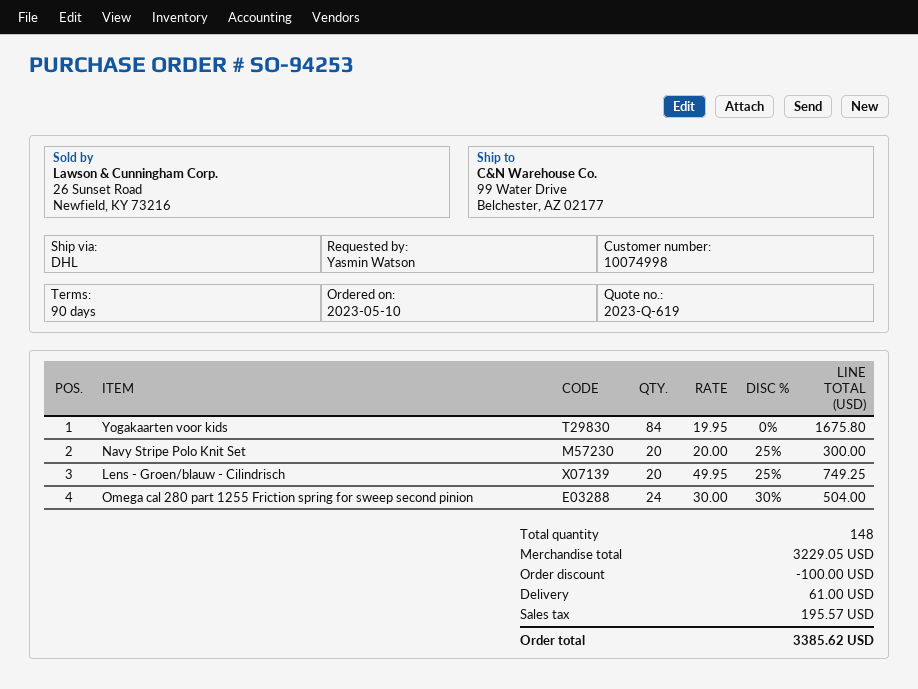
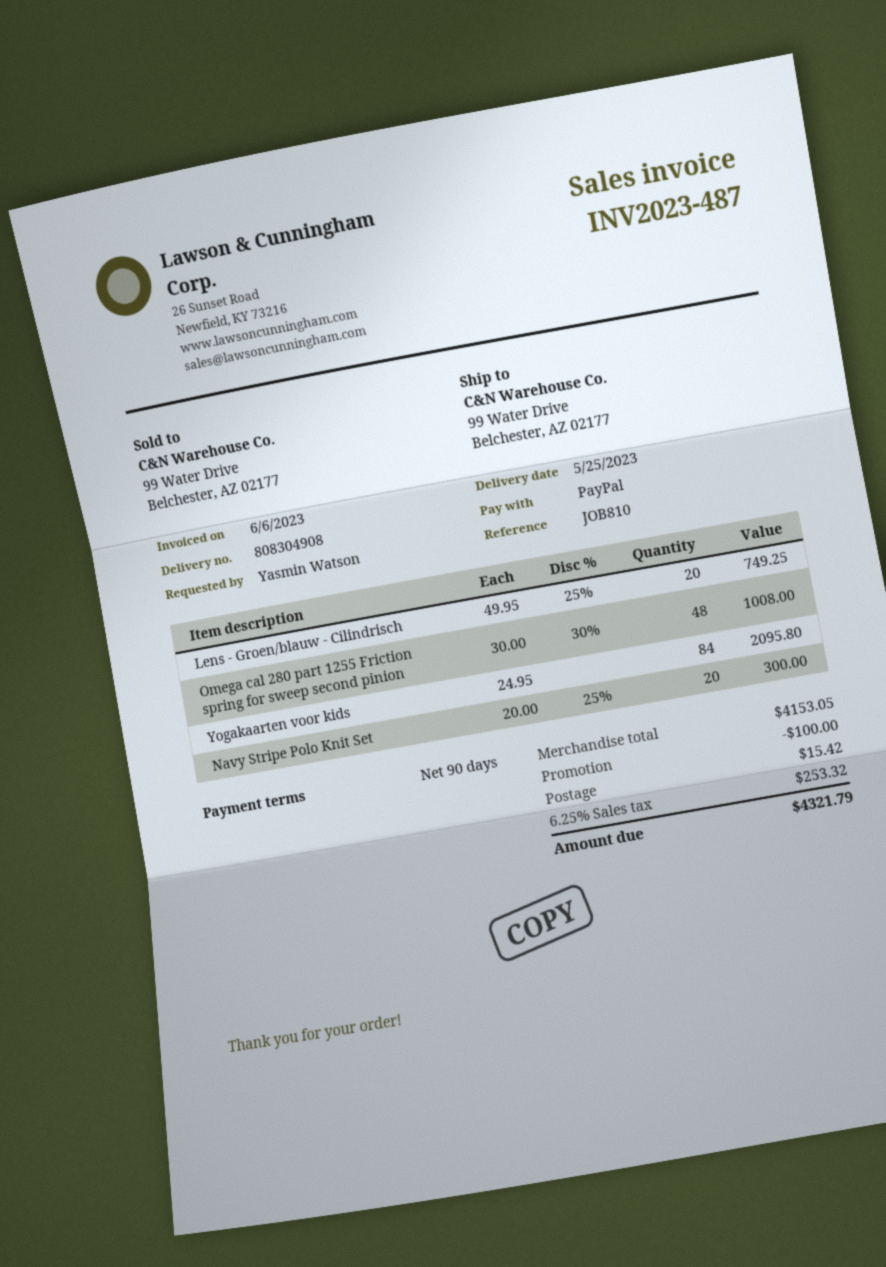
Yogakaarten voor kids: 84 x 19.95 = 1675.80 -> 84 x 24.95 = 2095.80
Omega cal 280 part 1255 Friction spring for sweep second pinion: 24 x 30.00 - 30% = 504.00 -> 48 x 30.00 - 30% = 1008.00
subtotal: 3229.05 -> 4153.05
shipping: 61.00 -> 15.42
tax: 195.57 -> 253.32
total: 3385.62 -> 4321.79

